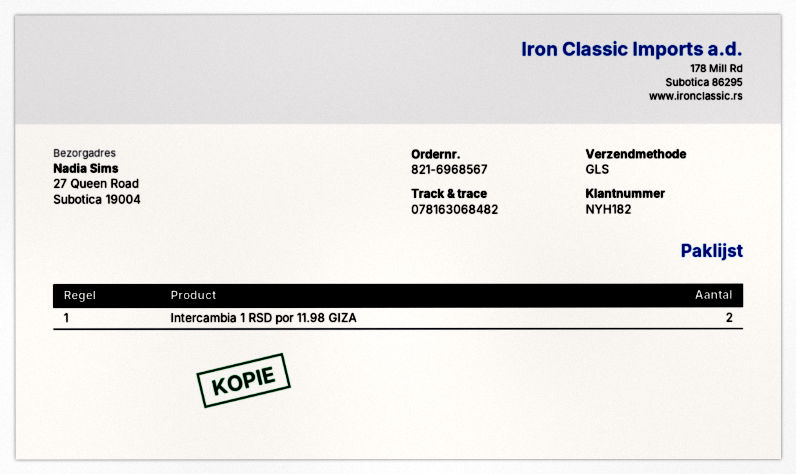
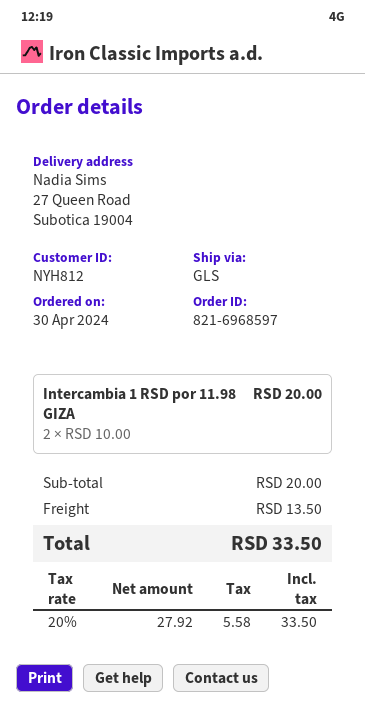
order number: 821-6968567 -> 821-6968597
customer number: NYH182 -> NYH812

